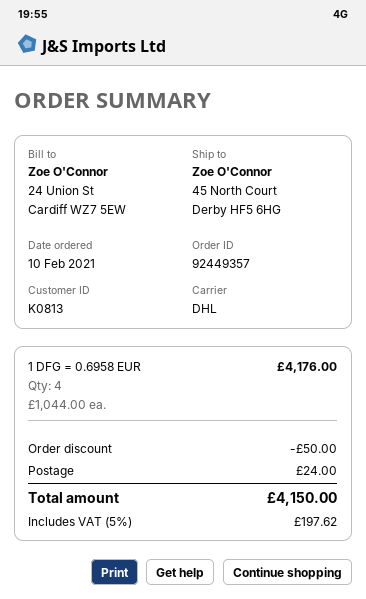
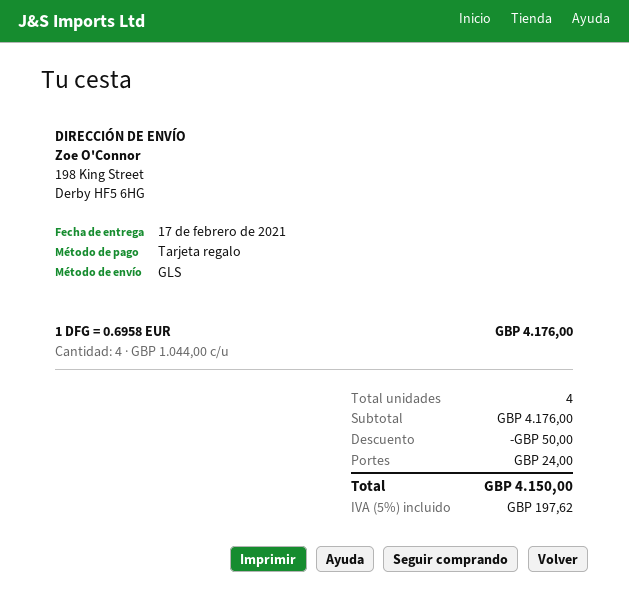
shipping method: DHL -> GLS
ship to: 45 North Court, Derby HF5 6HG -> 198 King Street, Derby HF5 6HG

